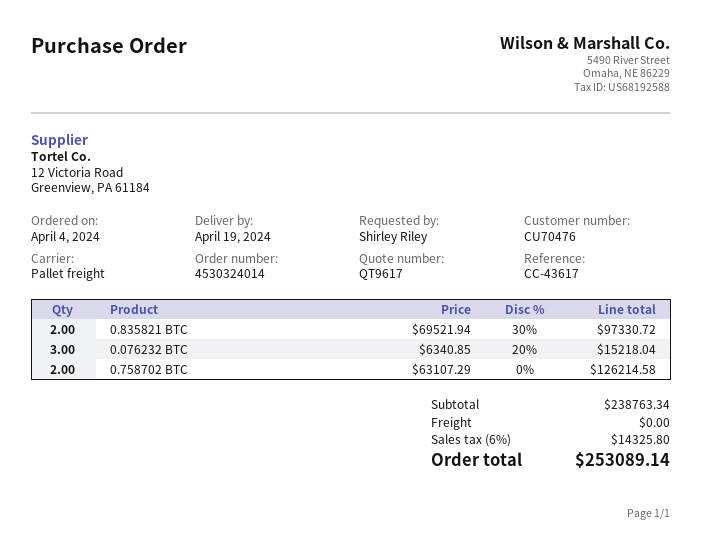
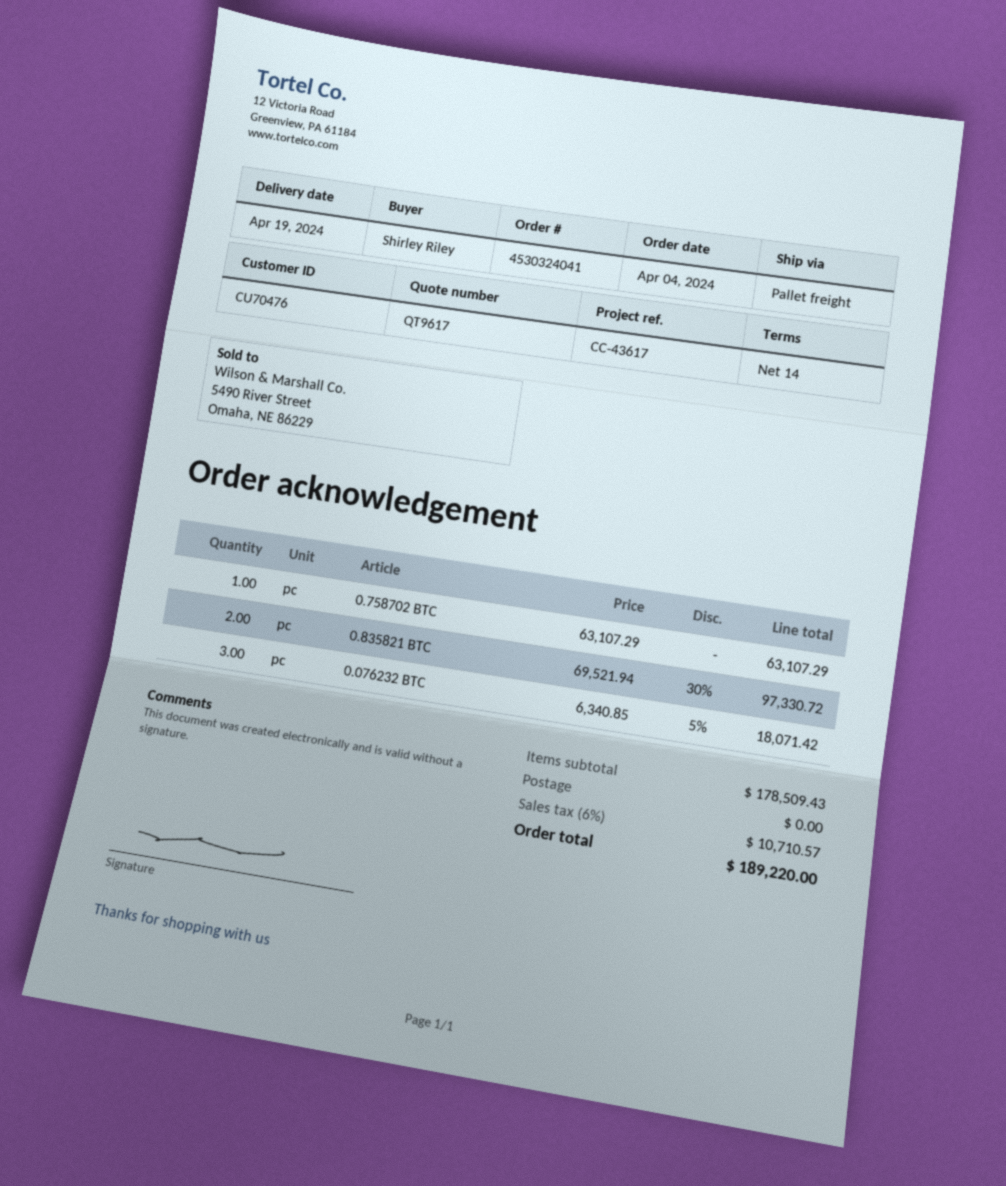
order number: 4530324014 -> 4530324041
0.076232 BTC: 3 x 6340.85 - 20% = 15218.04 -> 3 x 6340.85 - 5% = 18071.42
0.758702 BTC: 2 x 63107.29 = 126214.58 -> 1 x 63107.29 = 63107.29
subtotal: 238763.34 -> 178509.43
tax: 6% = 14325.80 -> 6% = 10710.57
total: 253089.14 -> 189220.00

